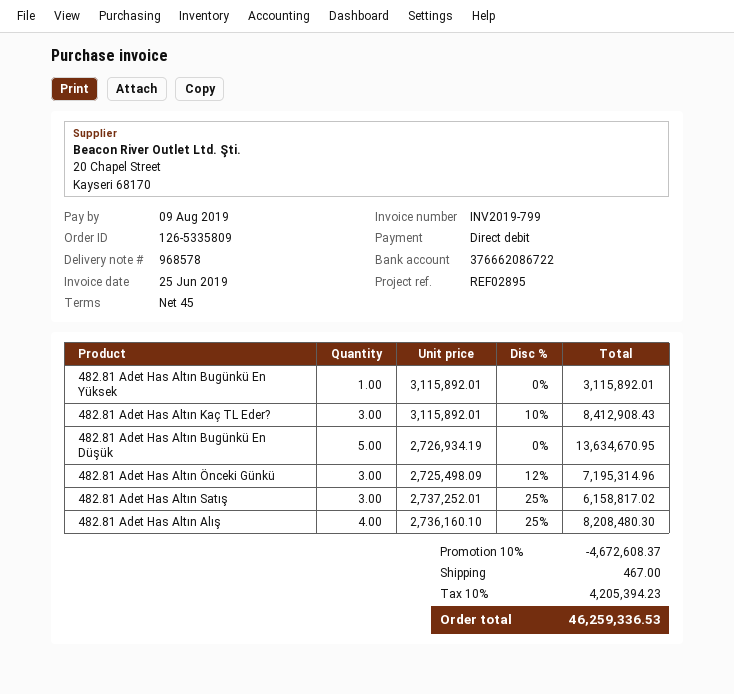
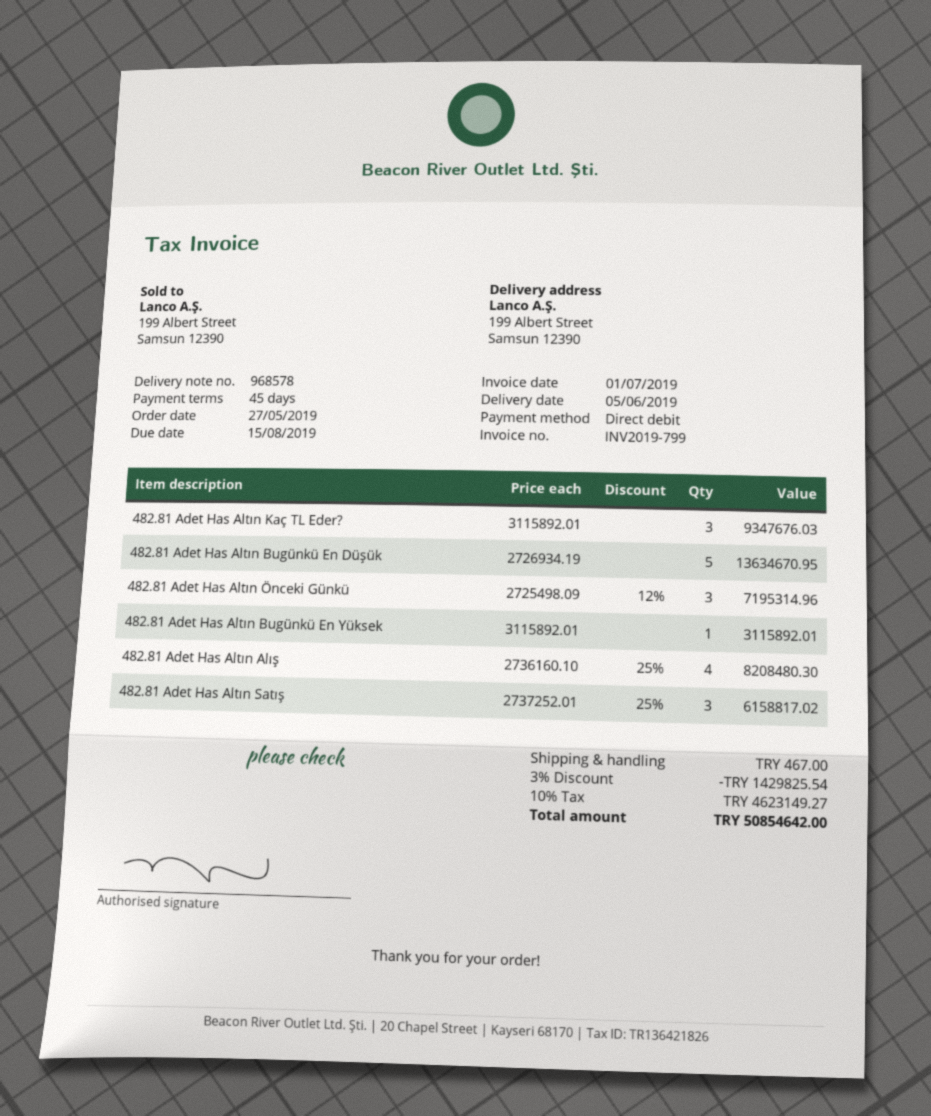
invoice date: 2019-06-25 -> 2019-07-01
due date: 2019-08-09 -> 2019-08-15
482.81 Adet Has Altın Kaç TL Eder?: 3 x 3115892.01 - 10% = 8412908.43 -> 3 x 3115892.01 = 9347676.03
discount: 10% = 4672608.37 -> 3% = 1429825.54
tax: 10% = 4205394.23 -> 10% = 4623149.27
total: 46259336.53 -> 50854642.00

